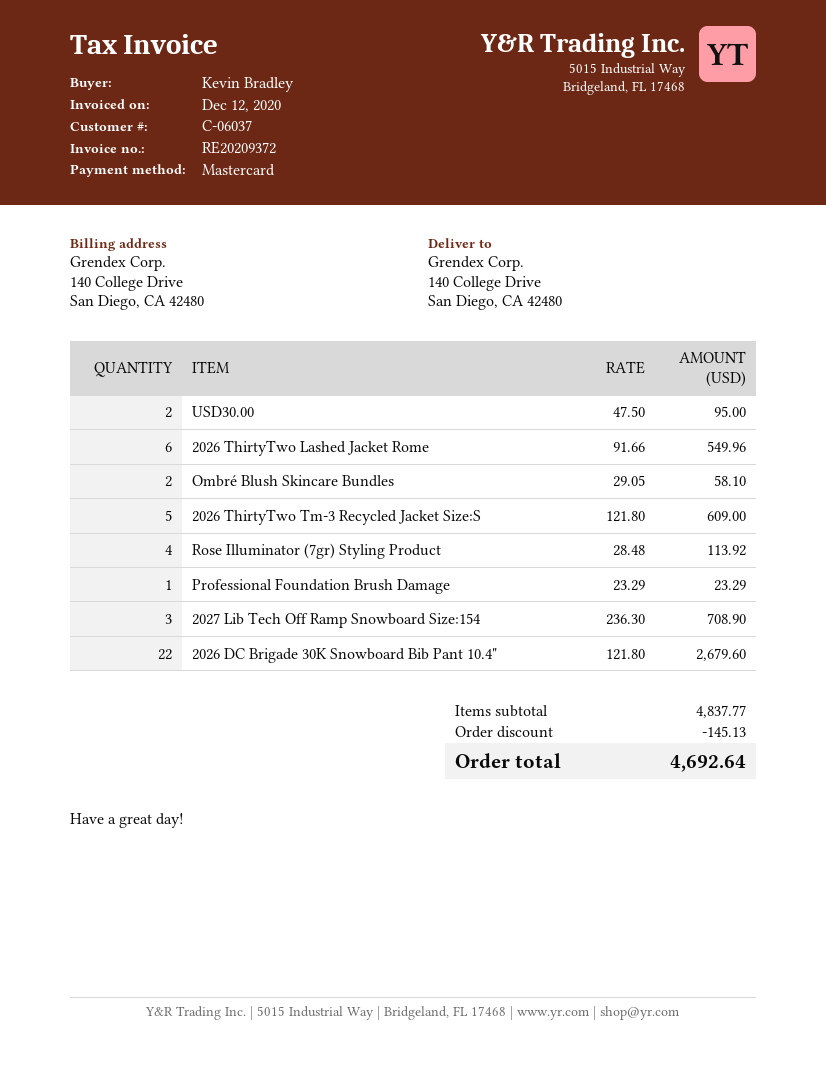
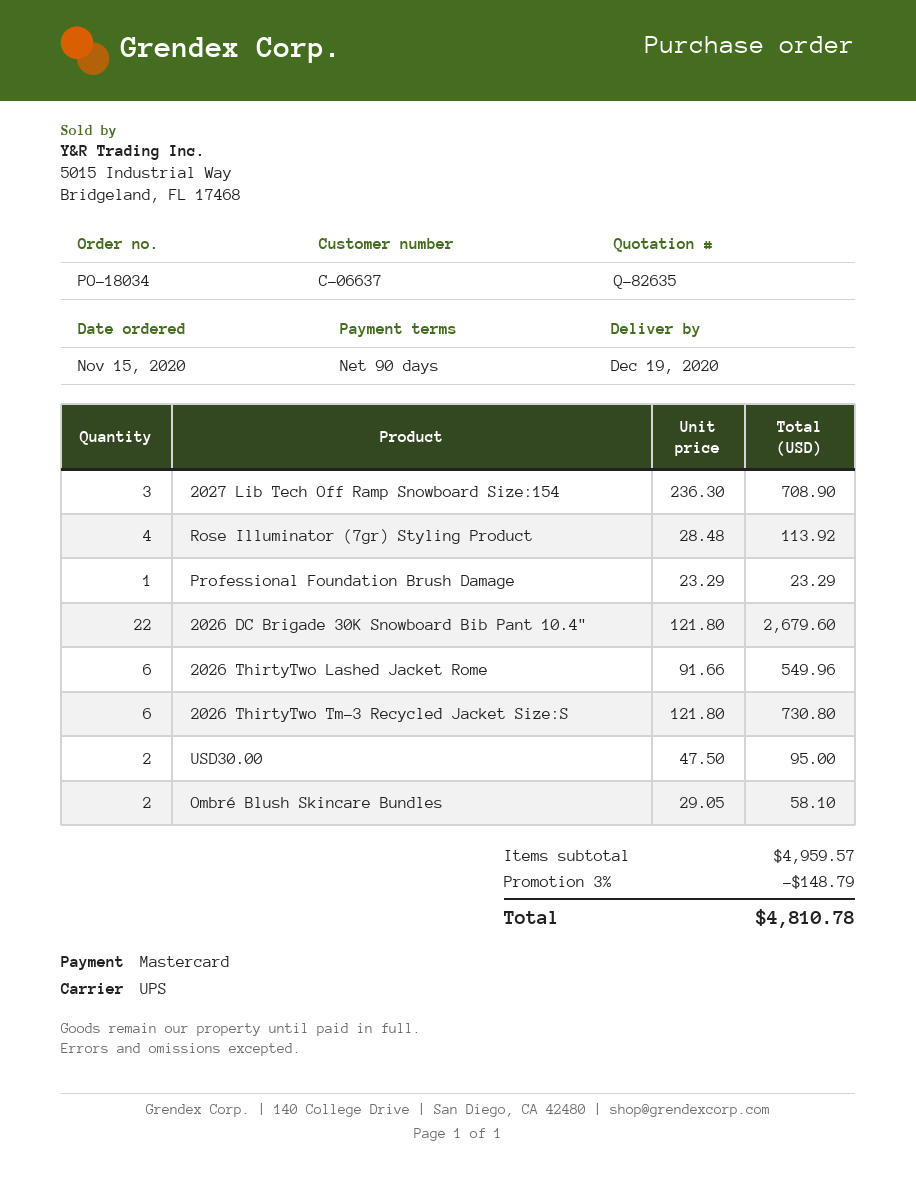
customer number: C-06037 -> C-06637
2026 ThirtyTwo Tm-3 Recycled Jacket Size:S: 5 x 121.80 = 609.00 -> 6 x 121.80 = 730.80
subtotal: 4837.77 -> 4959.57
discount: 145.13 -> 148.79
total: 4692.64 -> 4810.78

